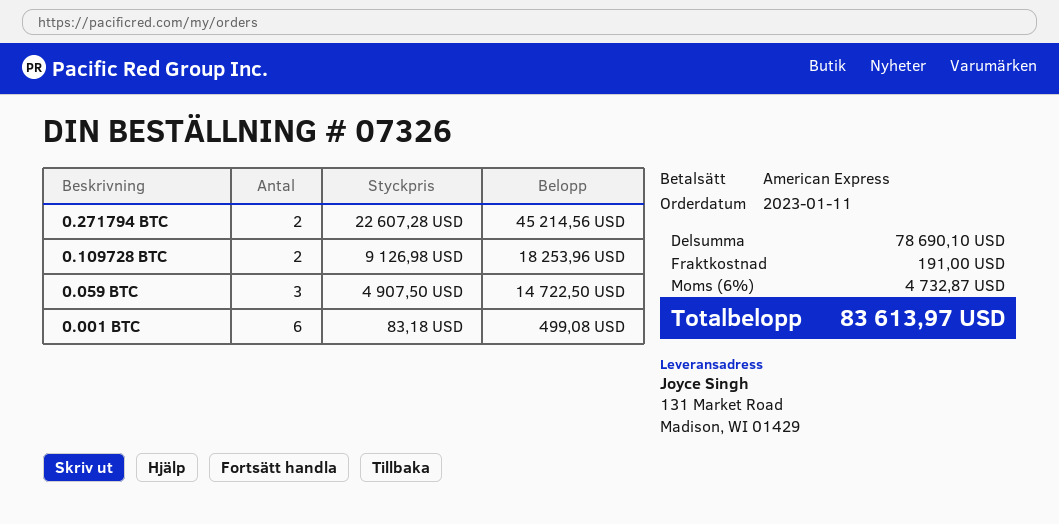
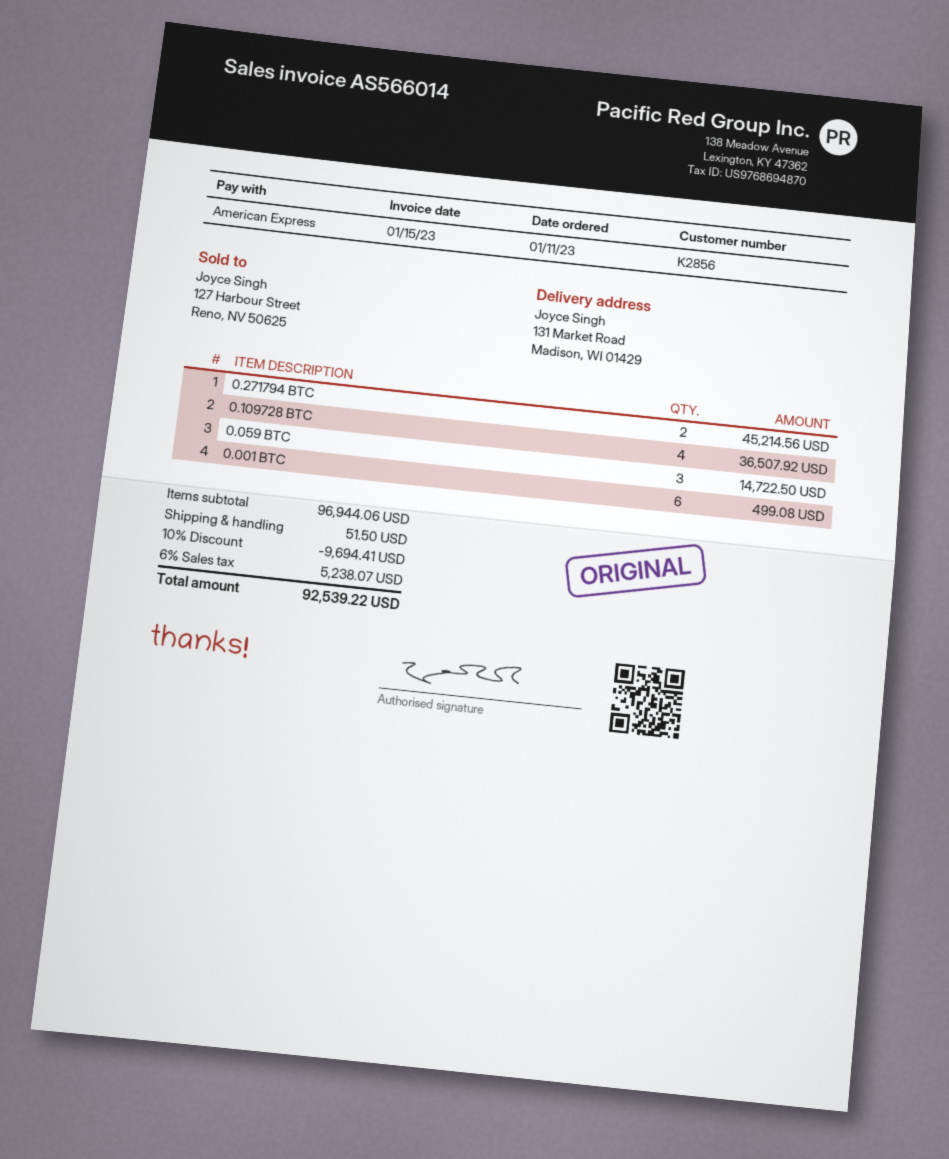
0.109728 BTC: 2 for 18253.96 -> 4 for 36507.92
subtotal: 78690.10 -> 96944.06
discount: none -> 10% = 9694.41
shipping: 191.00 -> 51.50
tax: 6% = 4732.87 -> 6% = 5238.07
total: 83613.97 -> 92539.22

